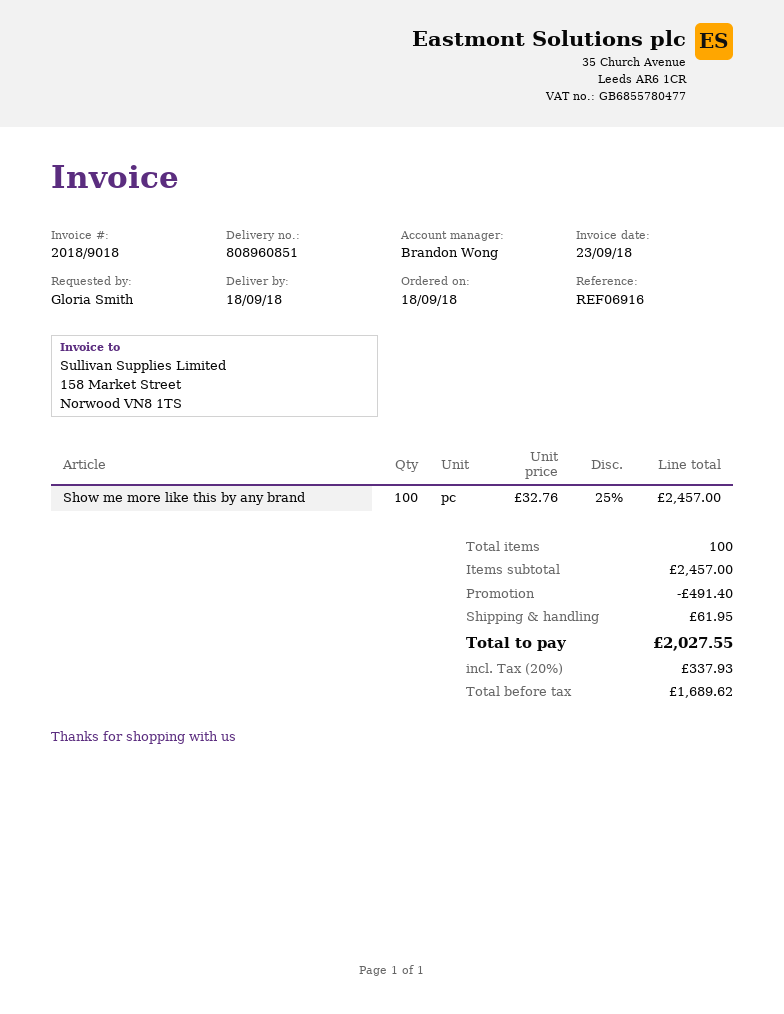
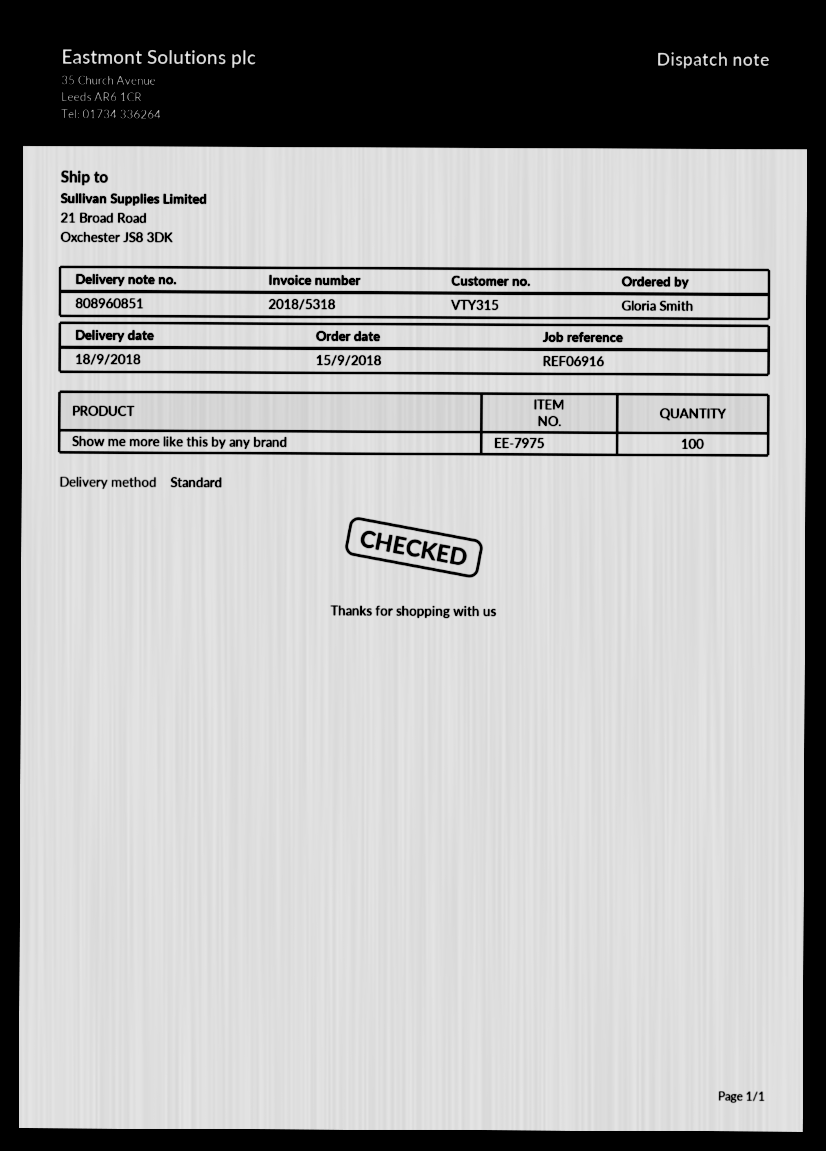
order date: 2018-09-18 -> 2018-09-15
invoice number: 2018/9018 -> 2018/5318

